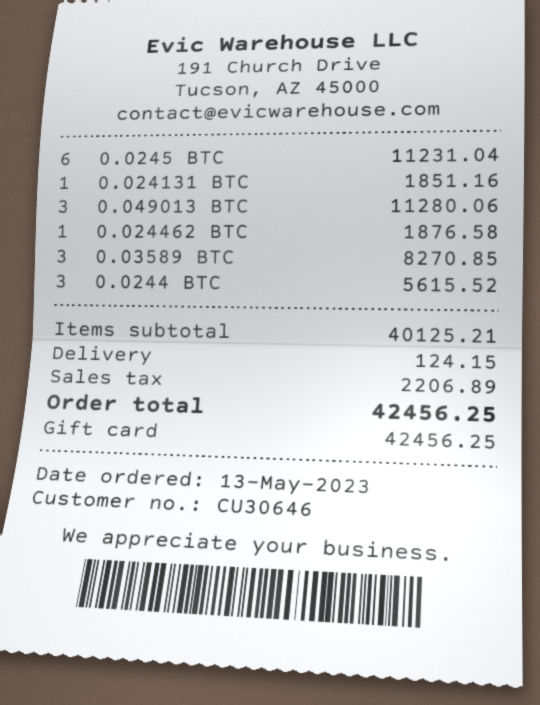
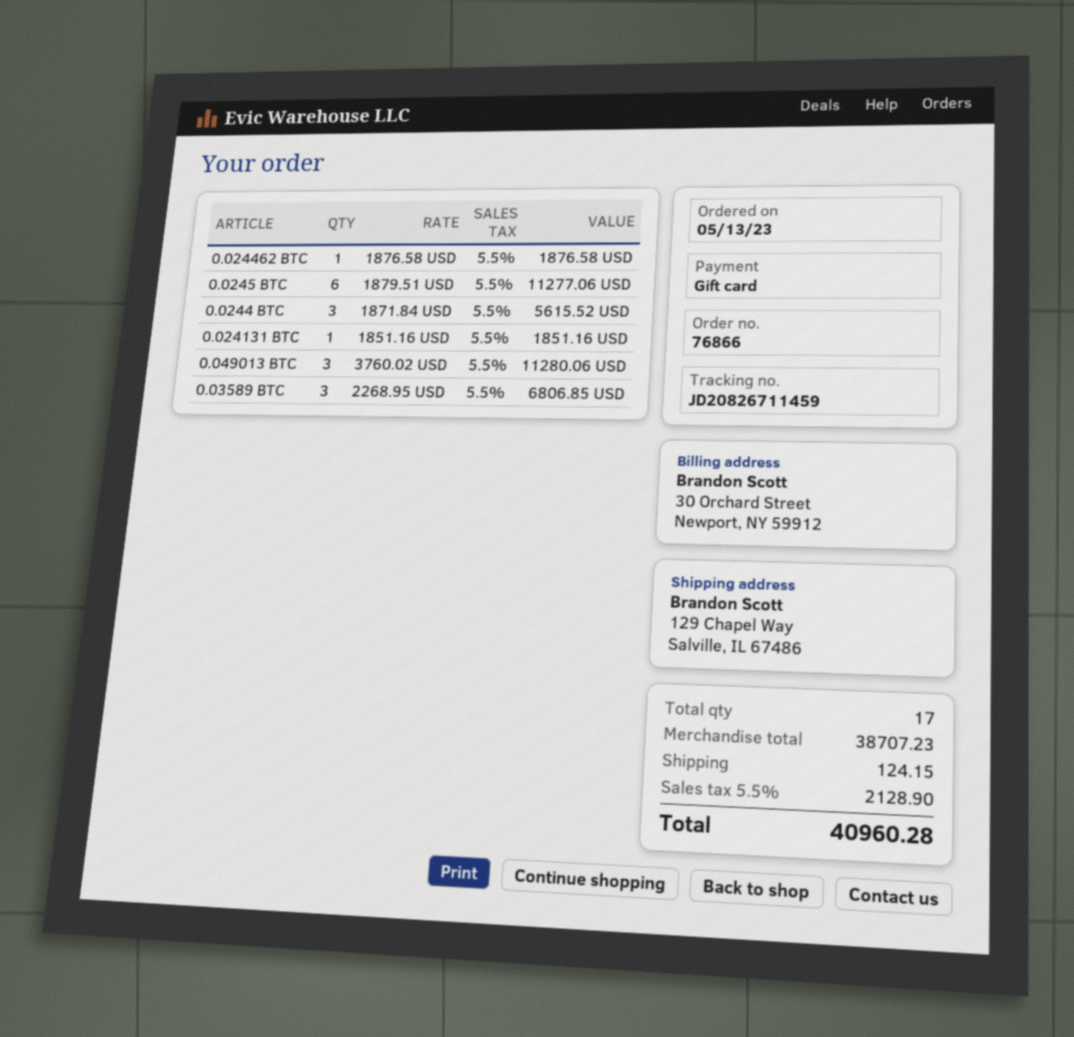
0.0245 BTC: 6 for 11231.04 -> 6 for 11277.06
0.03589 BTC: 3 for 8270.85 -> 3 for 6806.85
subtotal: 40125.21 -> 38707.23
tax: 2206.89 -> 2128.90
total: 42456.25 -> 40960.28

